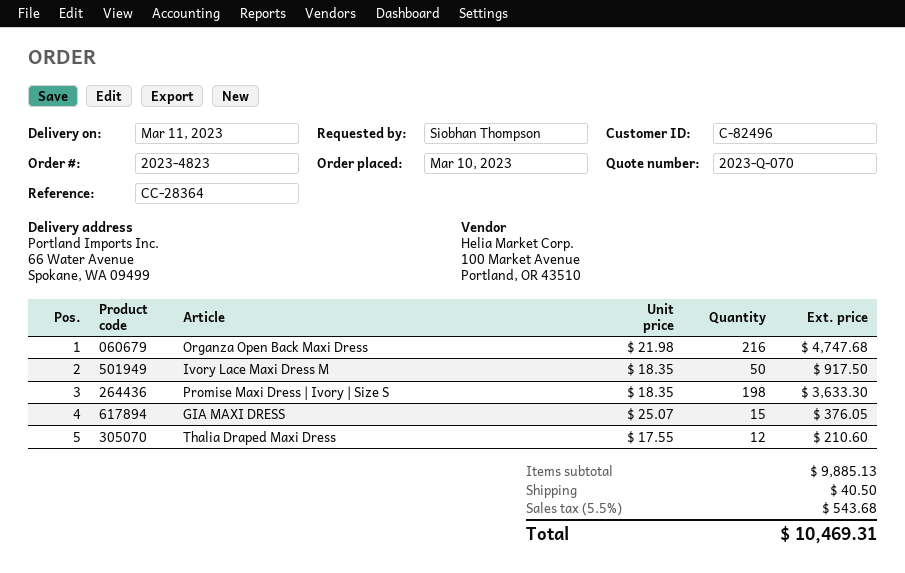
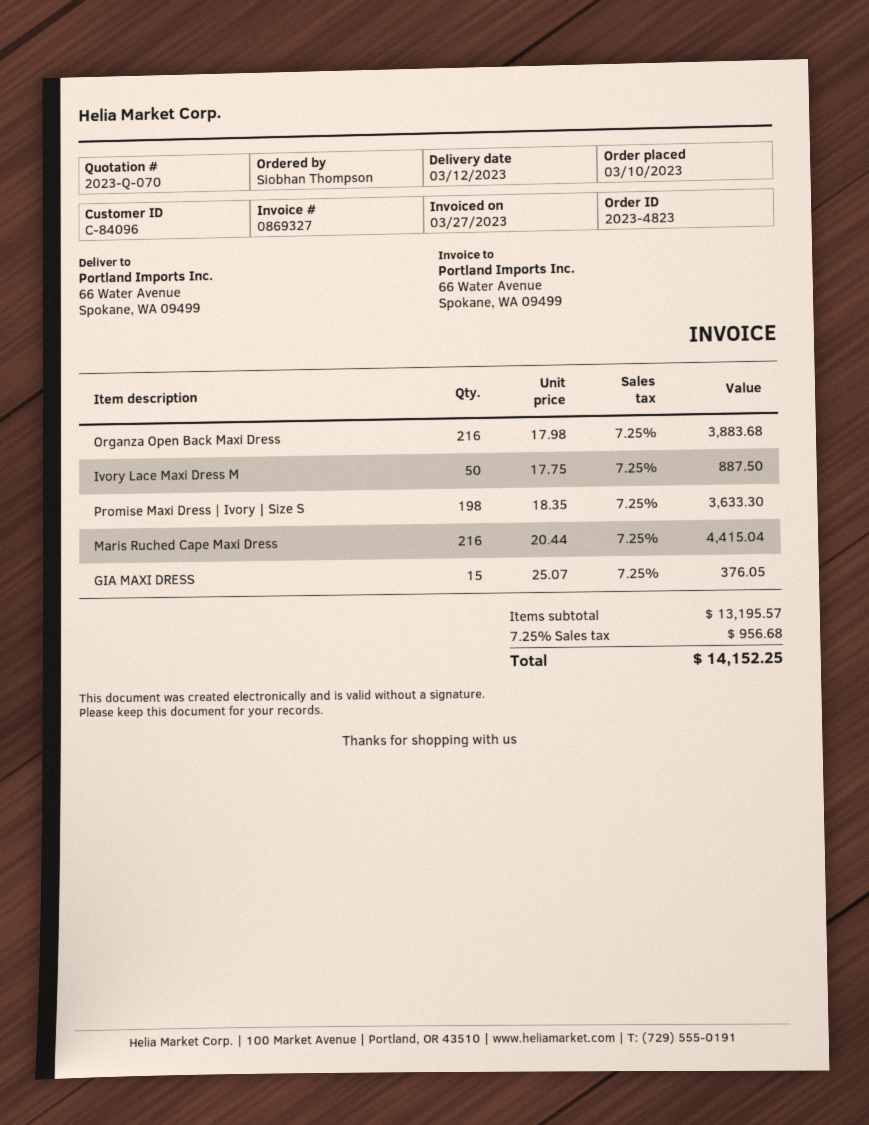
delivery date: 2023-03-11 -> 2023-03-12
customer number: C-82496 -> C-84096
Organza Open Back Maxi Dress: 216 x 21.98 = 4747.68 -> 216 x 17.98 = 3883.68
Ivory Lace Maxi Dress M: 50 x 18.35 = 917.50 -> 50 x 17.75 = 887.50
Thalia Draped Maxi Dress: 12 x 17.55 = 210.60 -> none
Maris Ruched Cape Maxi Dress: none -> 216 x 20.44 = 4415.04
subtotal: 9885.13 -> 13195.57
shipping: 40.50 -> none
tax: 5.5% = 543.68 -> 7.25% = 956.68
total: 10469.31 -> 14152.25

